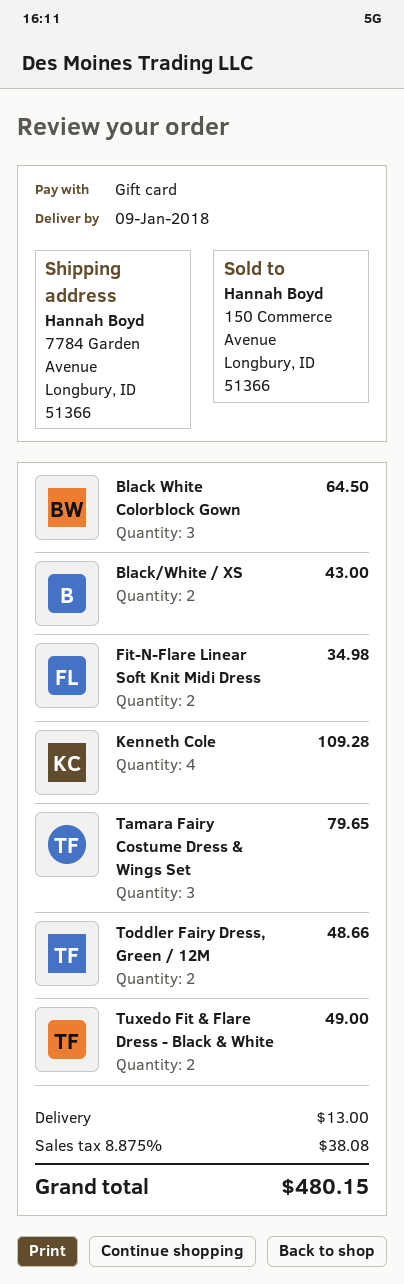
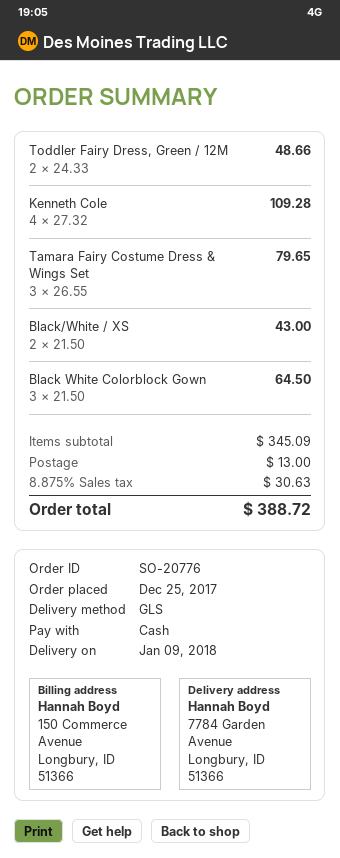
payment method: gift card -> cash
Fit-N-Flare Linear Soft Knit Midi Dress: 2 for 34.98 -> none
Tuxedo Fit & Flare Dress - Black & White: 2 for 49.00 -> none
tax: 8.875% = 38.08 -> 8.875% = 30.63
total: 480.15 -> 388.72

